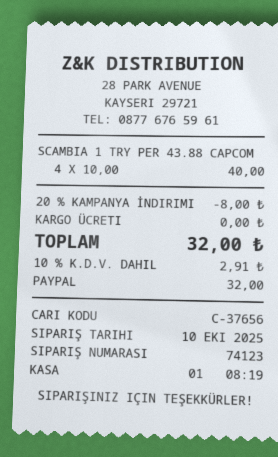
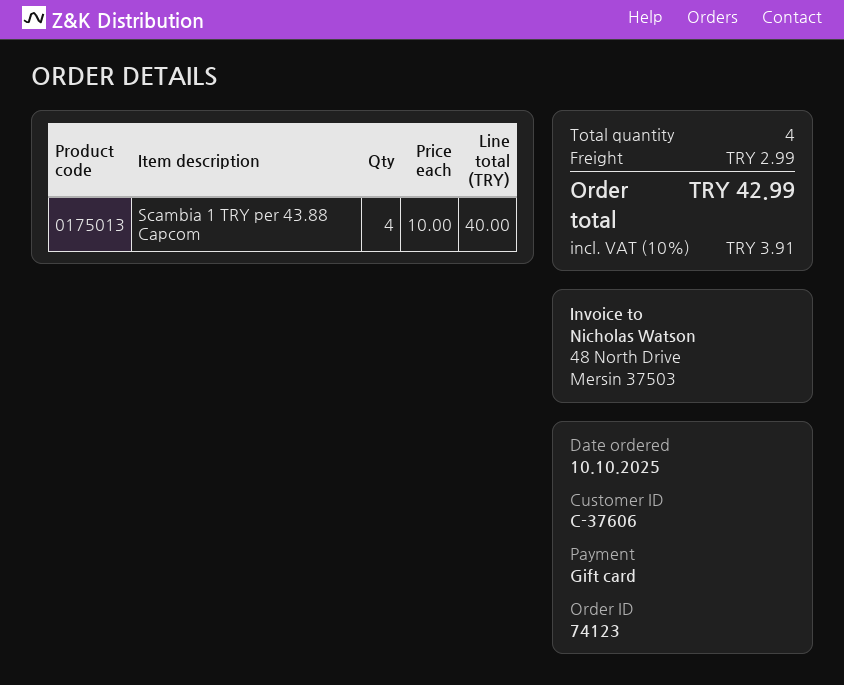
customer number: C-37656 -> C-37606
payment method: PayPal -> gift card
discount: 20% = 8.00 -> none
shipping: 0.00 -> 2.99
tax: 10% = 2.91 -> 10% = 3.91
total: 32.00 -> 42.99

